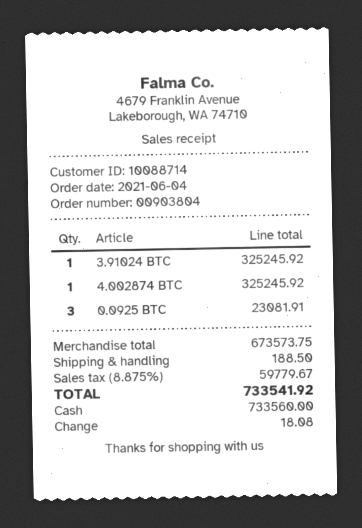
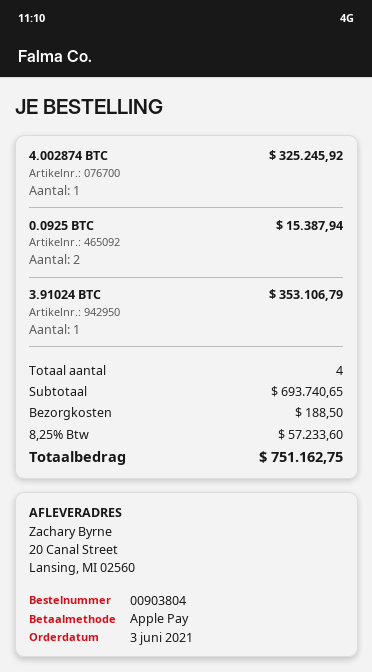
order date: 2021-06-04 -> 2021-06-03
payment method: cash -> Apple Pay
3.91024 BTC: 1 for 325245.92 -> 1 for 353106.79
0.0925 BTC: 3 for 23081.91 -> 2 for 15387.94
subtotal: 673573.75 -> 693740.65
tax: 8.875% = 59779.67 -> 8.25% = 57233.60
total: 733541.92 -> 751162.75

